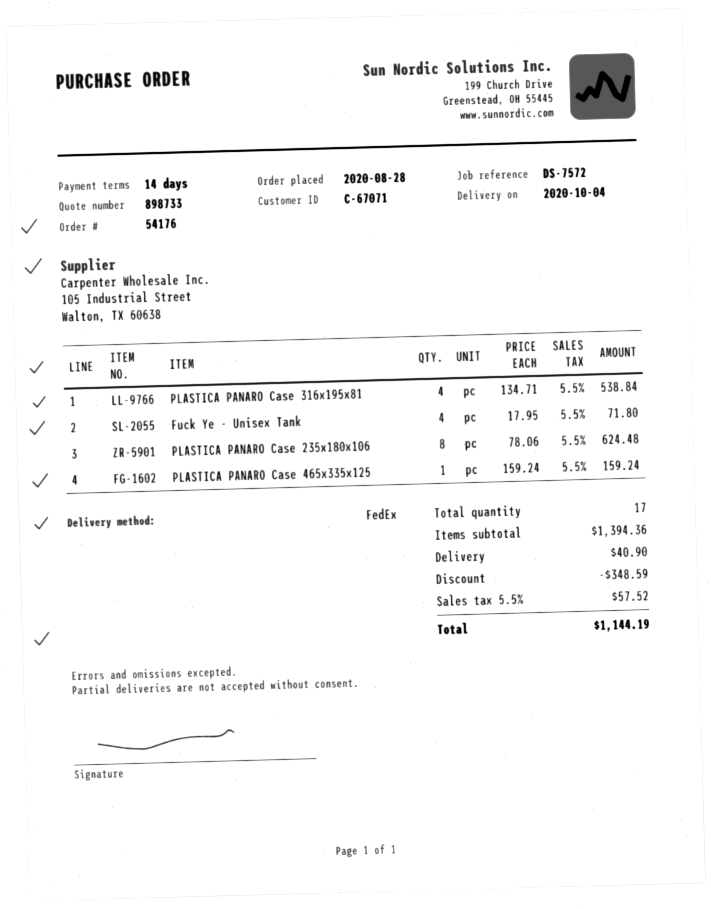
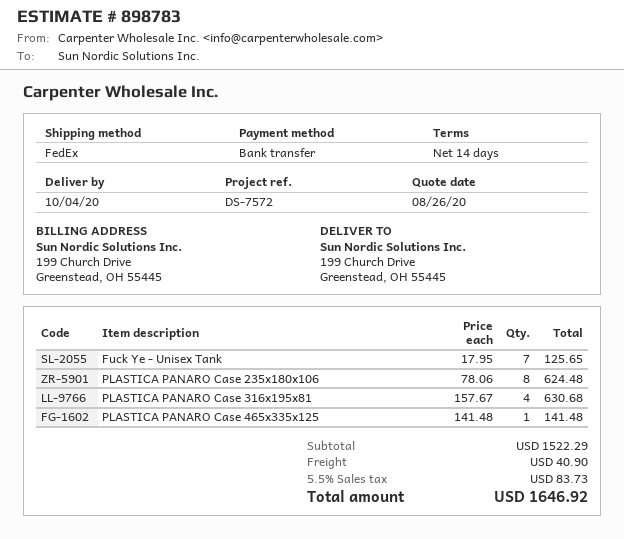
quote number: 898733 -> 898783
PLASTICA PANARO Case 316x195x81: 4 x 134.71 = 538.84 -> 4 x 157.67 = 630.68
Fuck Ye - Unisex Tank: 4 x 17.95 = 71.80 -> 7 x 17.95 = 125.65
PLASTICA PANARO Case 465x335x125: 1 x 159.24 = 159.24 -> 1 x 141.48 = 141.48
subtotal: 1394.36 -> 1522.29
discount: 348.59 -> none
tax: 5.5% = 57.52 -> 5.5% = 83.73
total: 1144.19 -> 1646.92

